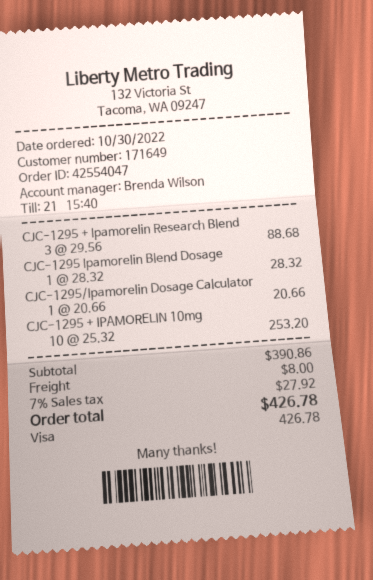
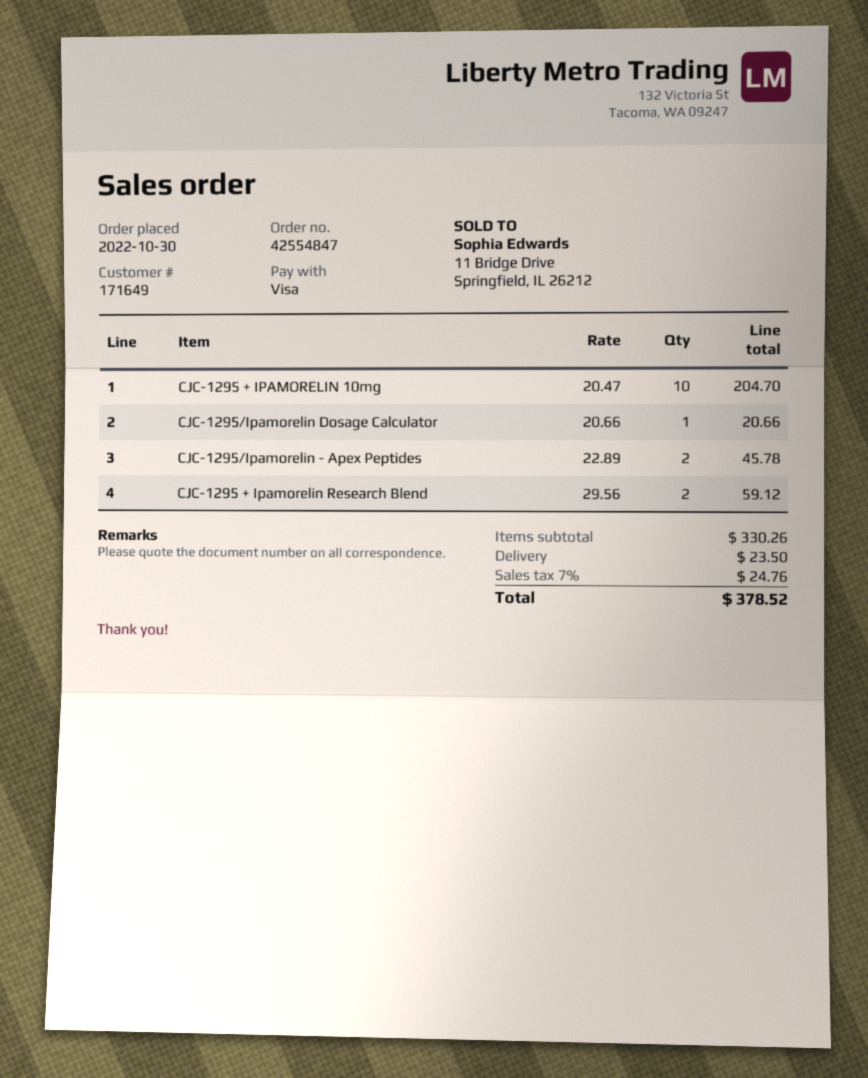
order number: 42554047 -> 42554847
CJC-1295 + Ipamorelin Research Blend: 3 x 29.56 = 88.68 -> 2 x 29.56 = 59.12
CJC-1295 Ipamorelin Blend Dosage: 1 x 28.32 = 28.32 -> none
CJC-1295 + IPAMORELIN 10mg: 10 x 25.32 = 253.20 -> 10 x 20.47 = 204.70
CJC-1295/Ipamorelin - Apex Peptides: none -> 2 x 22.89 = 45.78
subtotal: 390.86 -> 330.26
shipping: 8.00 -> 23.50
tax: 7% = 27.92 -> 7% = 24.76
total: 426.78 -> 378.52

